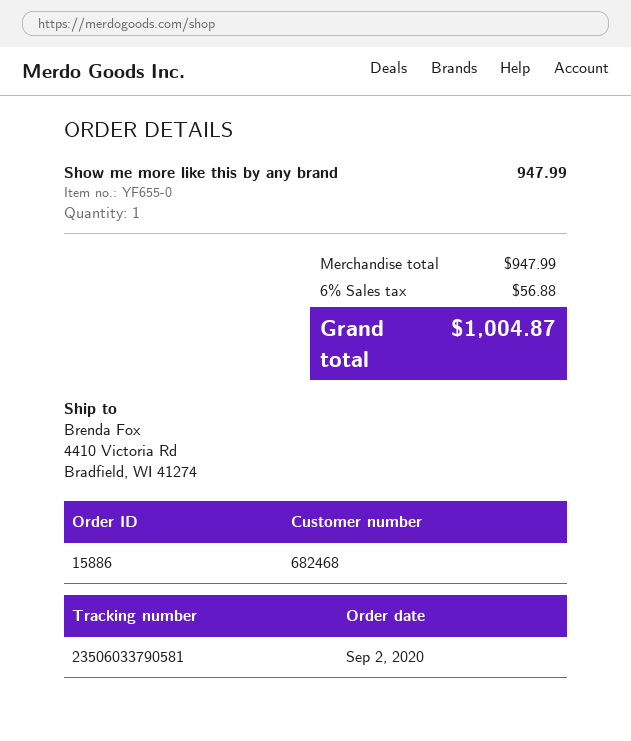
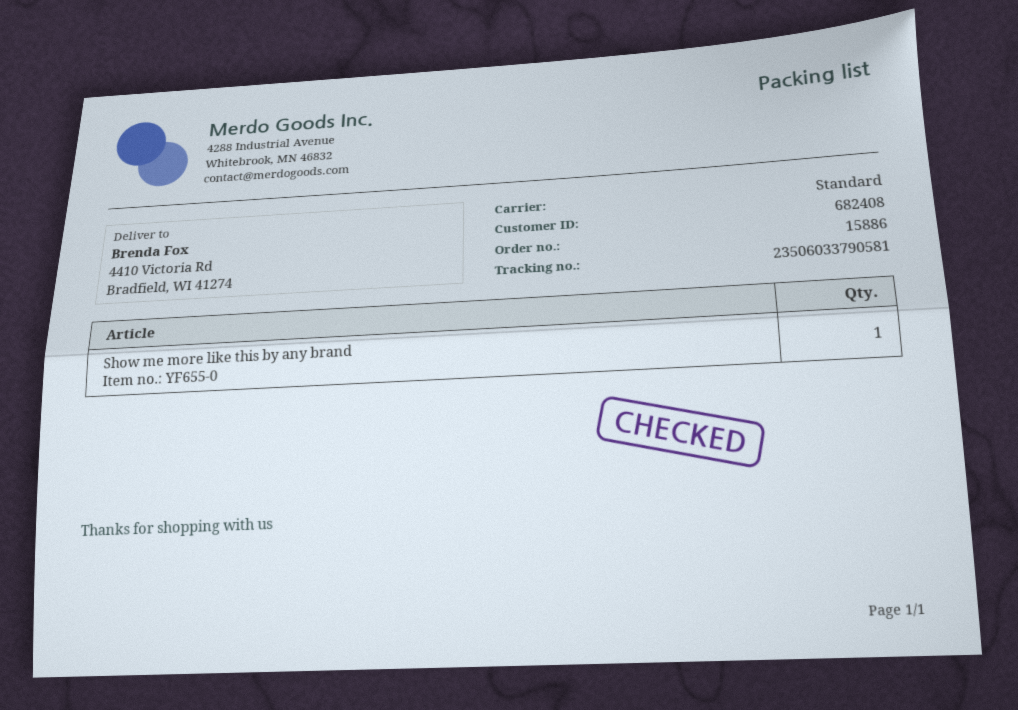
customer number: 682468 -> 682408

